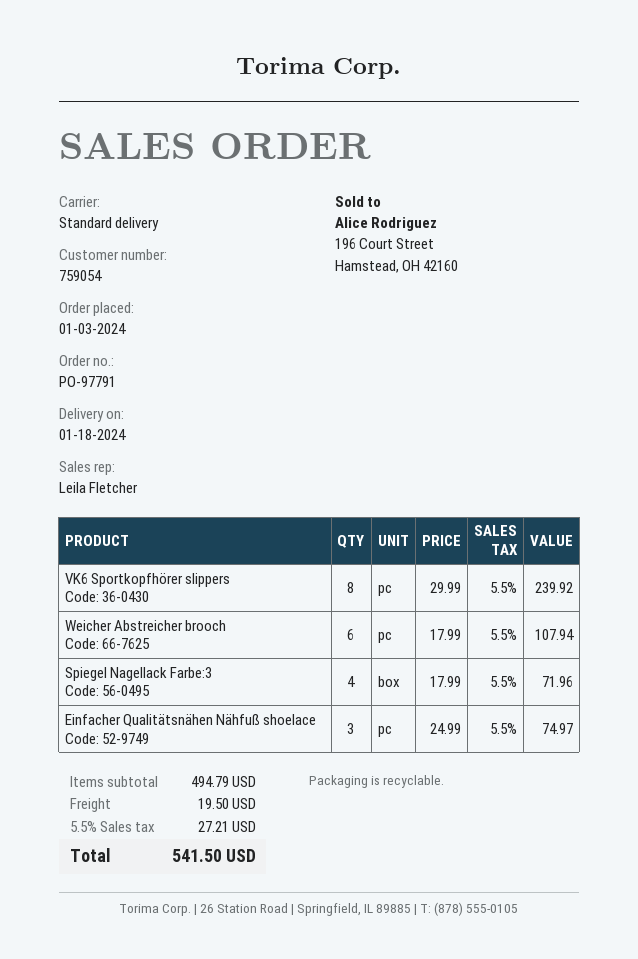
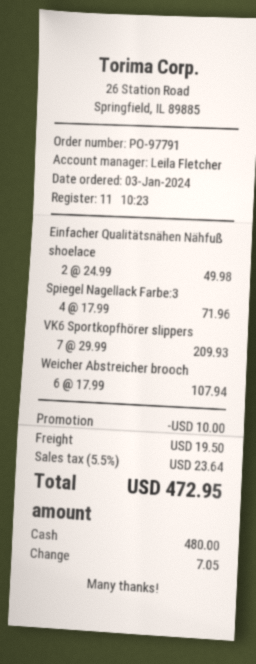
VK6 Sportkopfhörer slippers: 8 x 29.99 = 239.92 -> 7 x 29.99 = 209.93
Einfacher Qualitätsnähen Nähfuß shoelace: 3 x 24.99 = 74.97 -> 2 x 24.99 = 49.98
discount: none -> 10.00
tax: 5.5% = 27.21 -> 5.5% = 23.64
total: 541.50 -> 472.95

